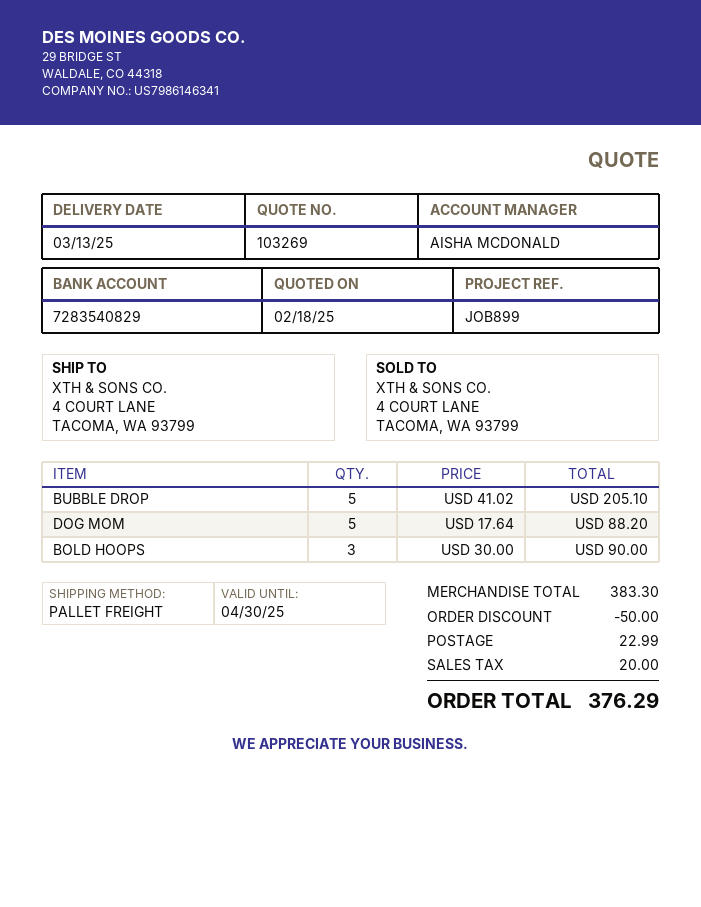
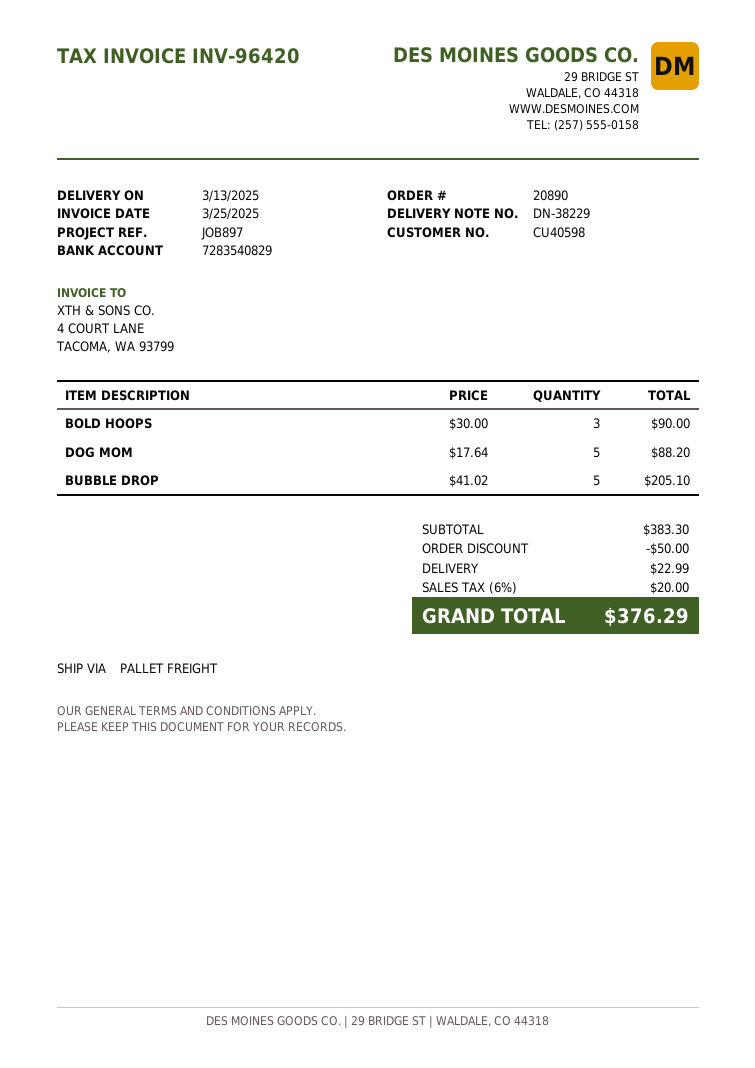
reference: JOB899 -> JOB897

